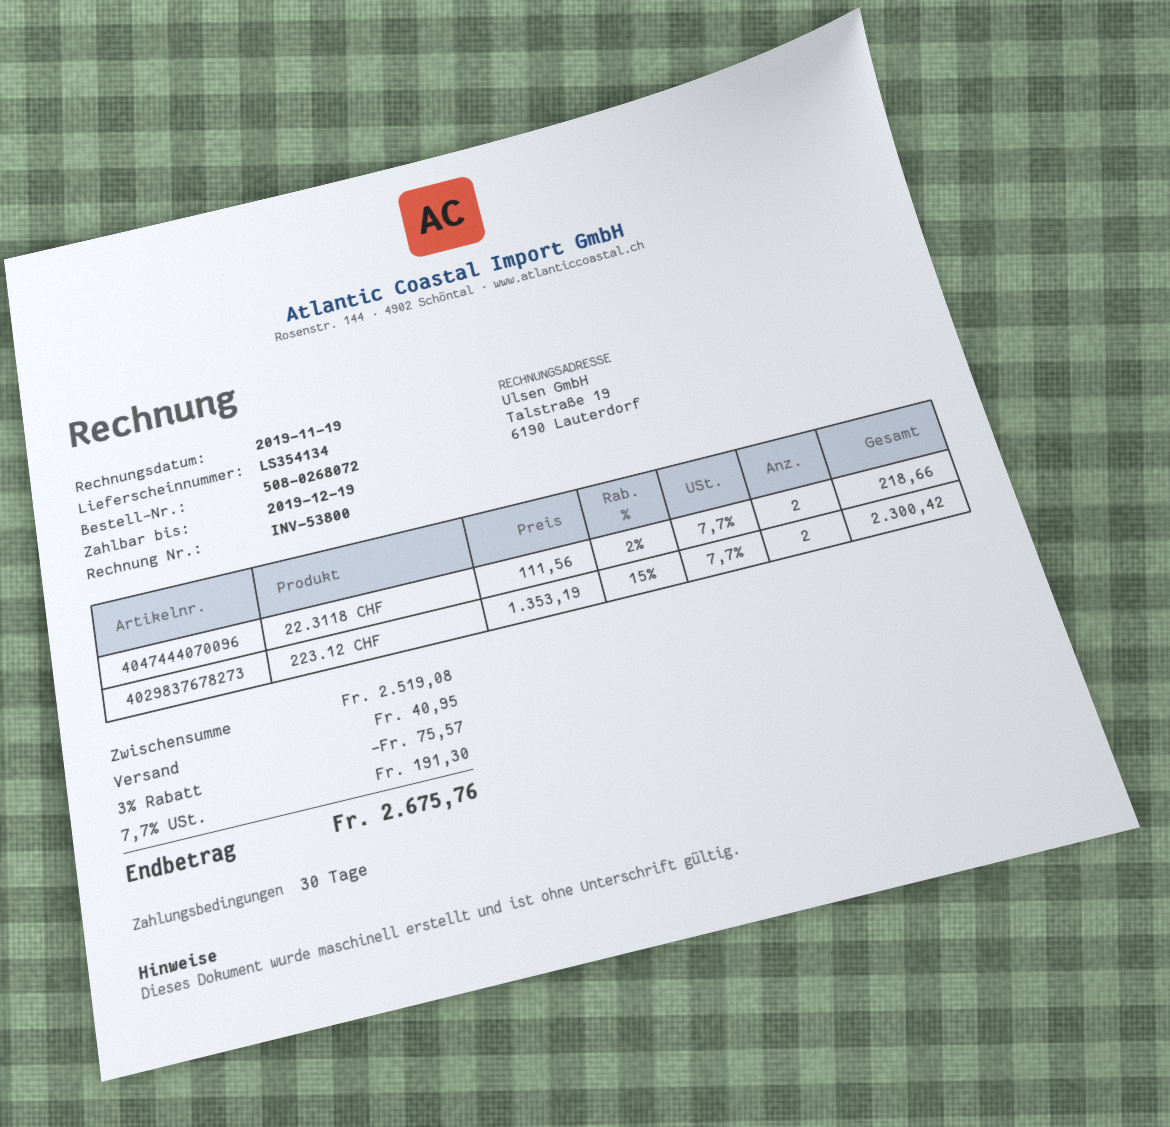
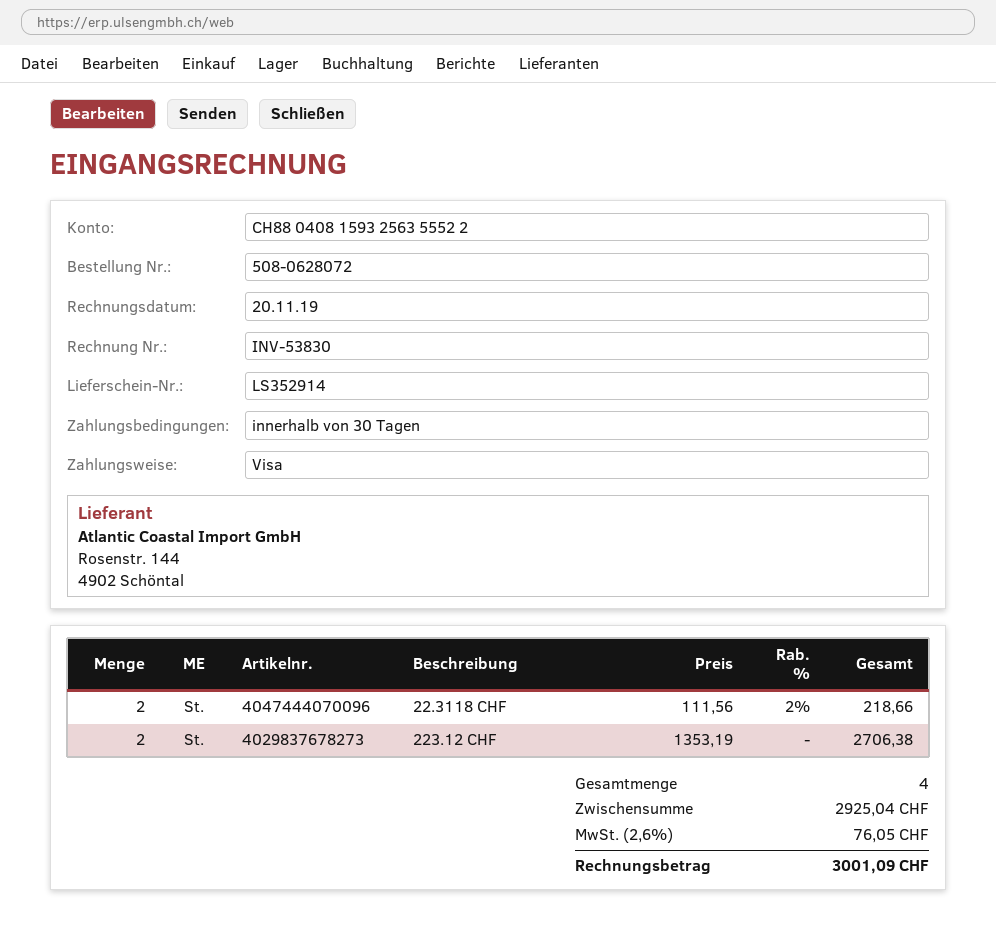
order number: 508-0268072 -> 508-0628072
delivery note number: LS354134 -> LS352914
invoice number: INV-53800 -> INV-53830
invoice date: 2019-11-19 -> 2019-11-20
223.12 CHF: 2 x 1353.19 - 15% = 2300.42 -> 2 x 1353.19 = 2706.38
subtotal: 2519.08 -> 2925.04
discount: 3% = 75.57 -> none
shipping: 40.95 -> none
tax: 7.7% = 191.30 -> 2.6% = 76.05
total: 2675.76 -> 3001.09

